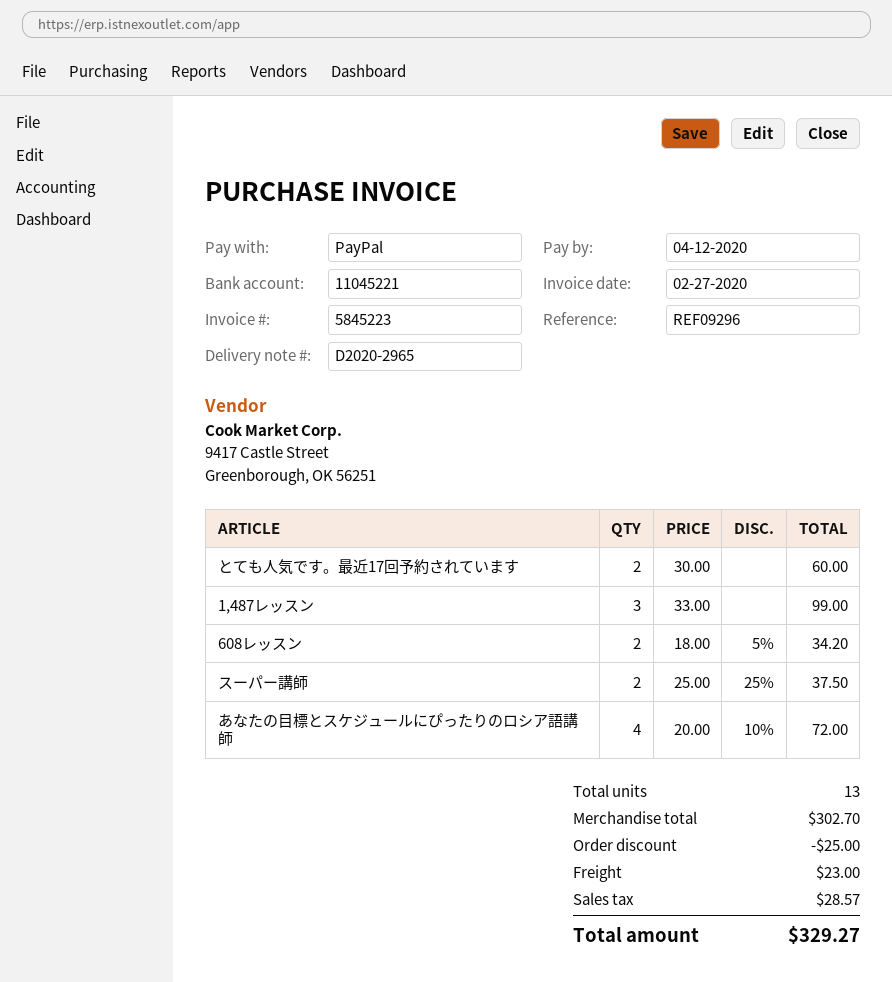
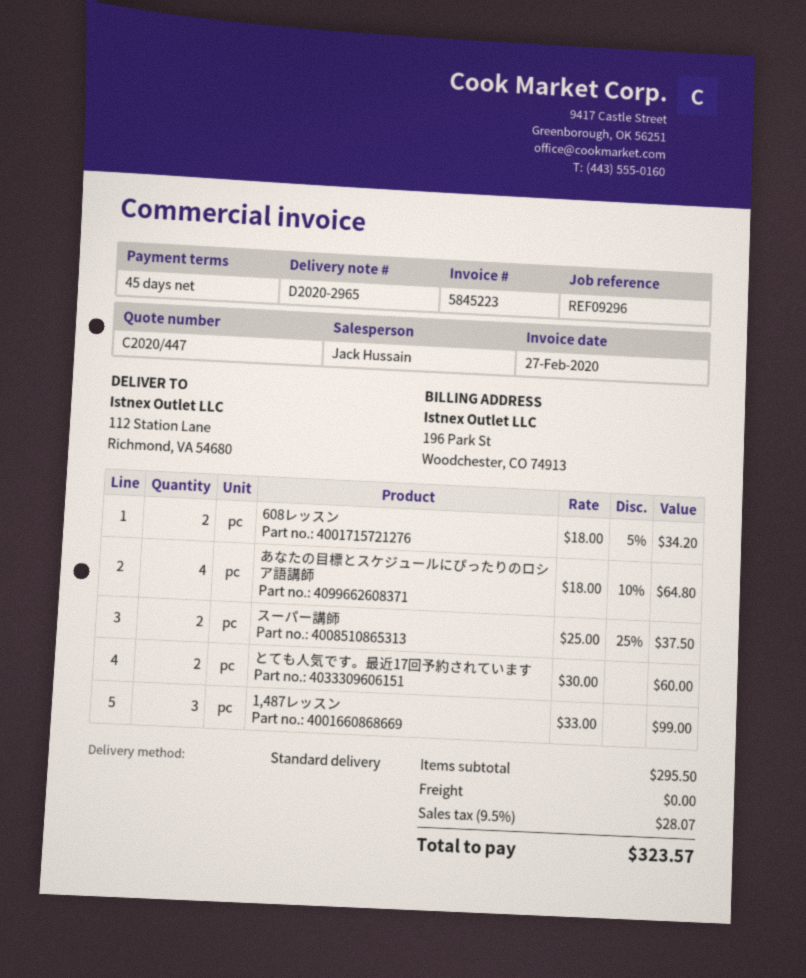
あなたの目標とスケジュールにぴったりのロシア語講師: 4 x 20.00 - 10% = 72.00 -> 4 x 18.00 - 10% = 64.80
subtotal: 302.70 -> 295.50
discount: 25.00 -> none
shipping: 23.00 -> 0.00
tax: 28.57 -> 28.07
total: 329.27 -> 323.57

